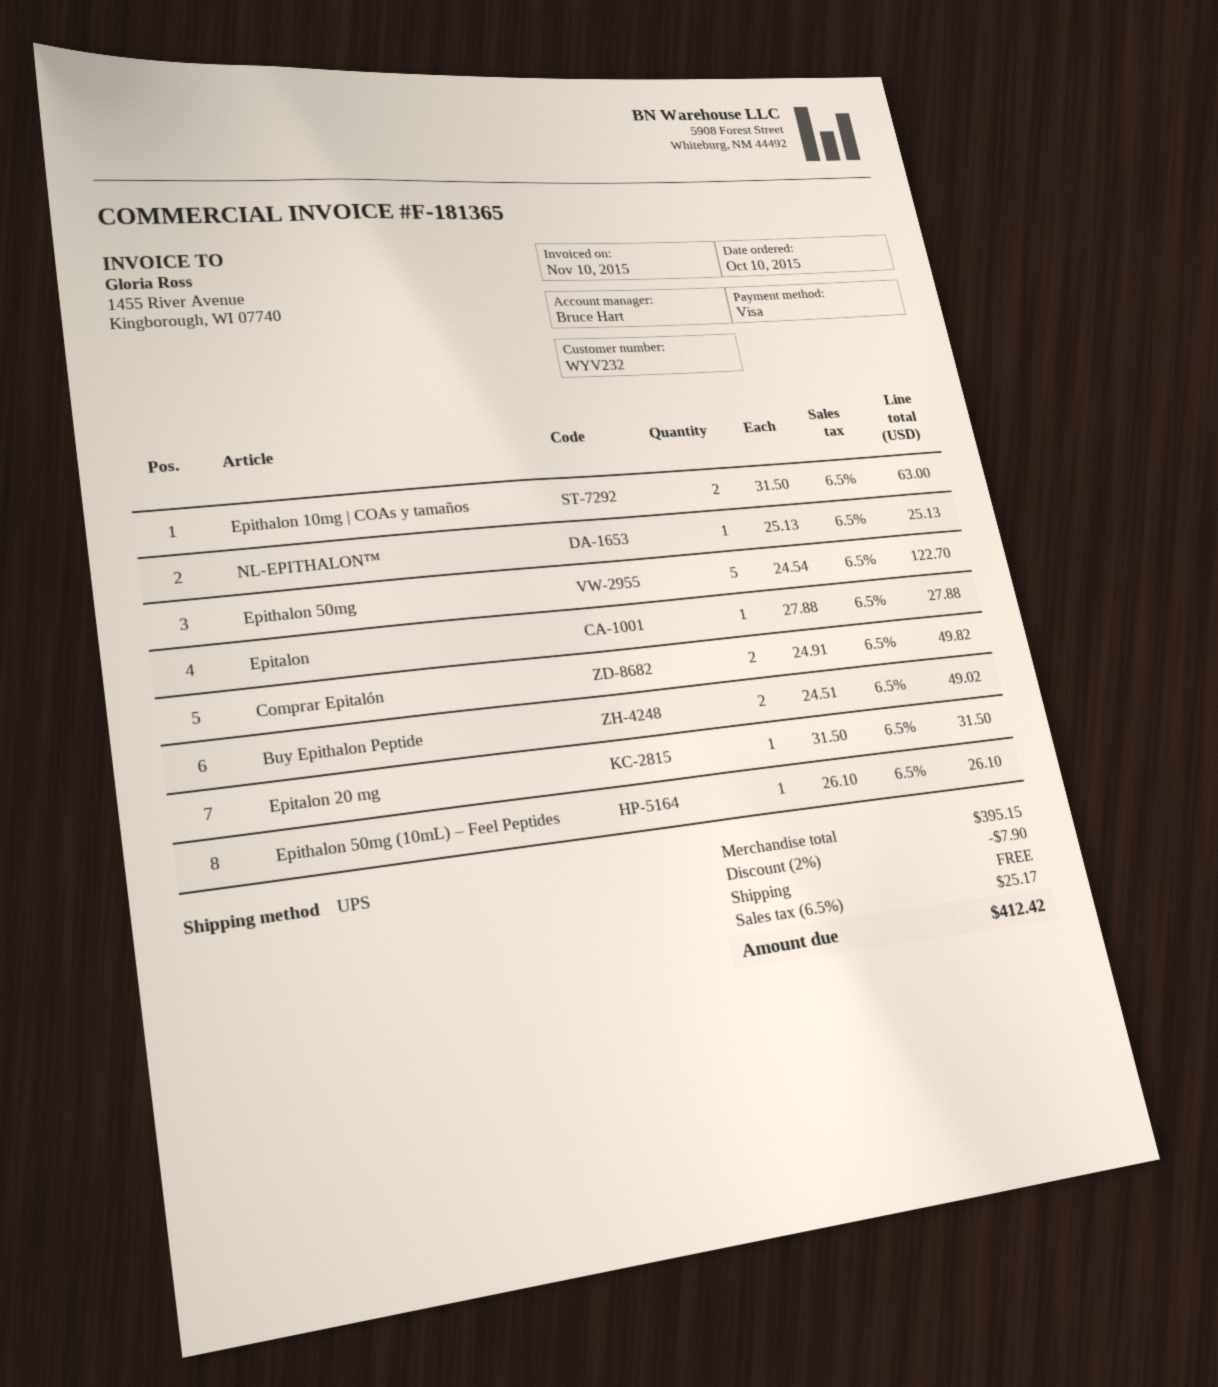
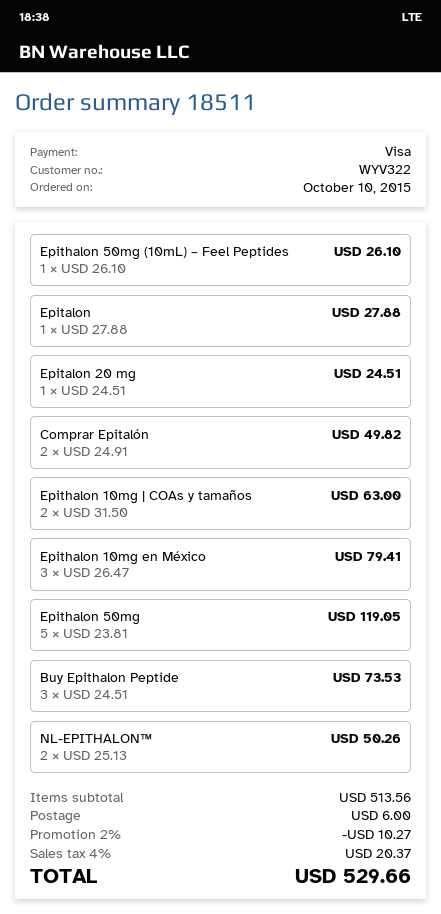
customer number: WYV232 -> WYV322
NL-EPITHALON™: 1 x 25.13 = 25.13 -> 2 x 25.13 = 50.26
Epithalon 50mg: 5 x 24.54 = 122.70 -> 5 x 23.81 = 119.05
Buy Epithalon Peptide: 2 x 24.51 = 49.02 -> 3 x 24.51 = 73.53
Epitalon 20 mg: 1 x 31.50 = 31.50 -> 1 x 24.51 = 24.51
Epithalon 10mg en México: none -> 3 x 26.47 = 79.41
subtotal: 395.15 -> 513.56
discount: 2% = 7.90 -> 2% = 10.27
shipping: 0.00 -> 6.00
tax: 6.5% = 25.17 -> 4% = 20.37
total: 412.42 -> 529.66

